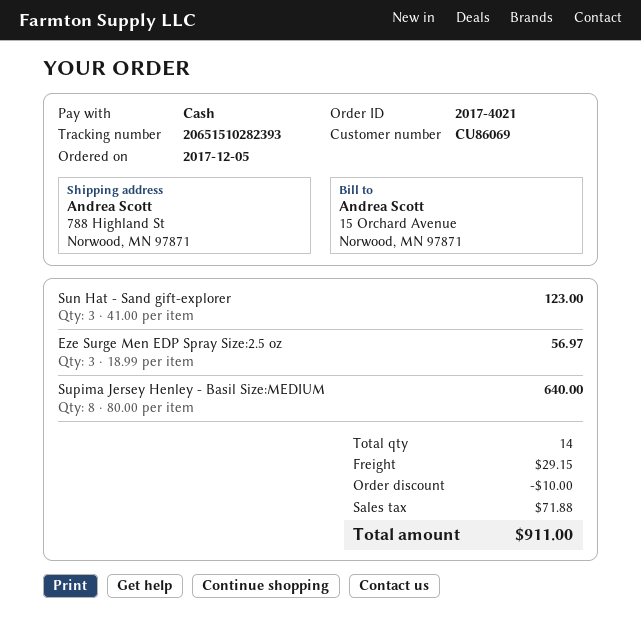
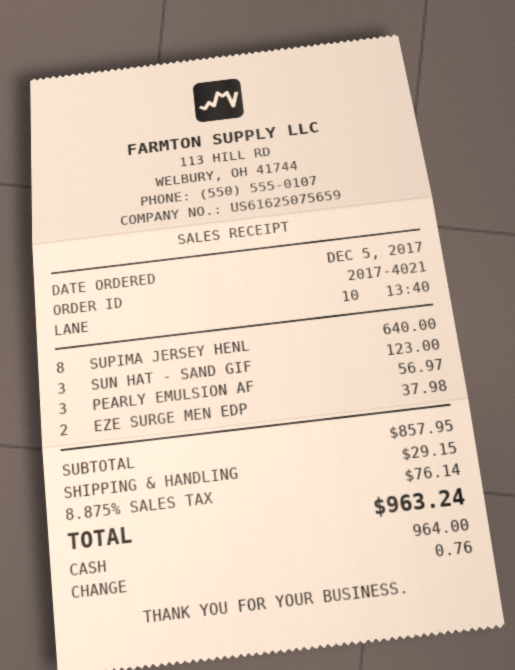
Eze Surge Men EDP Spray Size:2.5 oz: 3 for 56.97 -> 2 for 37.98
PEARLY EMULSION AF: none -> 3 for 56.97
discount: 10.00 -> none
tax: 71.88 -> 76.14
total: 911.00 -> 963.24

